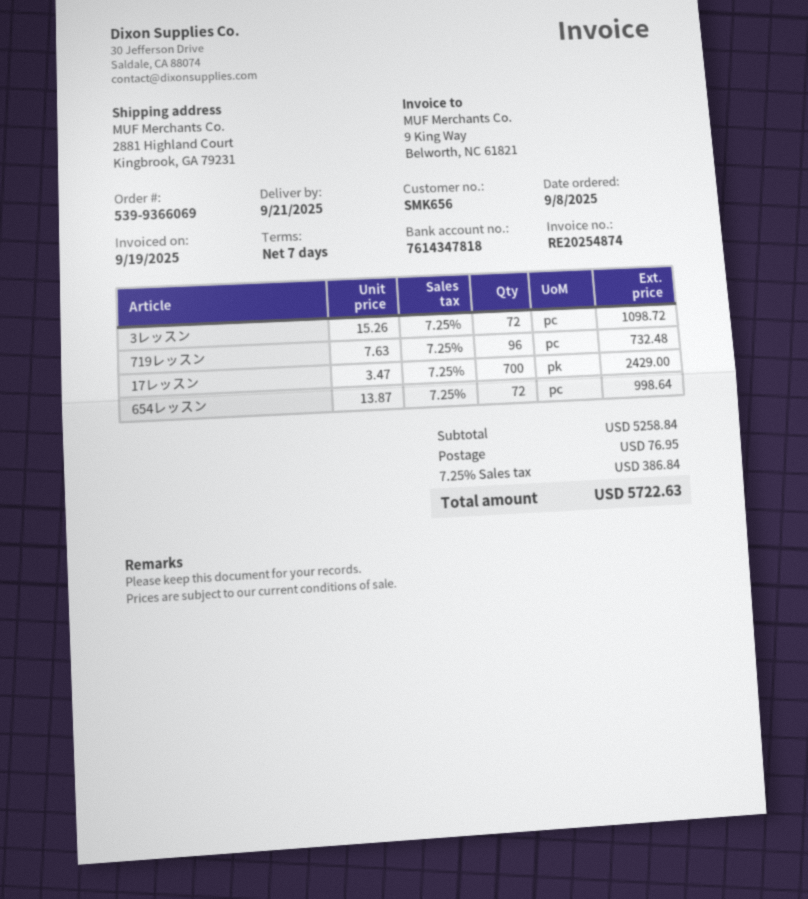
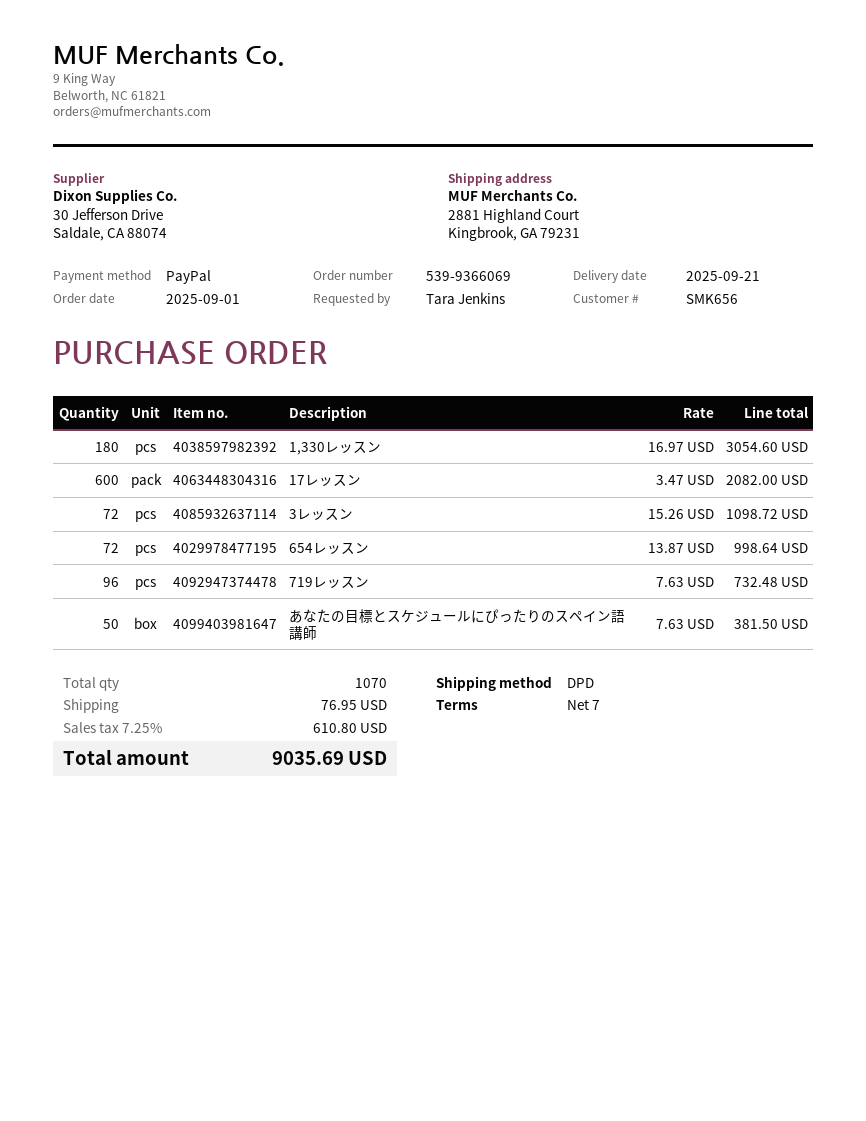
order date: 2025-09-08 -> 2025-09-01
17レッスン: 700 x 3.47 = 2429.00 -> 600 x 3.47 = 2082.00
1,330レッスン: none -> 180 x 16.97 = 3054.60
あなたの目標とスケジュールにぴったりのスペイン語講師: none -> 50 x 7.63 = 381.50
tax: 7.25% = 386.84 -> 7.25% = 610.80
total: 5722.63 -> 9035.69

